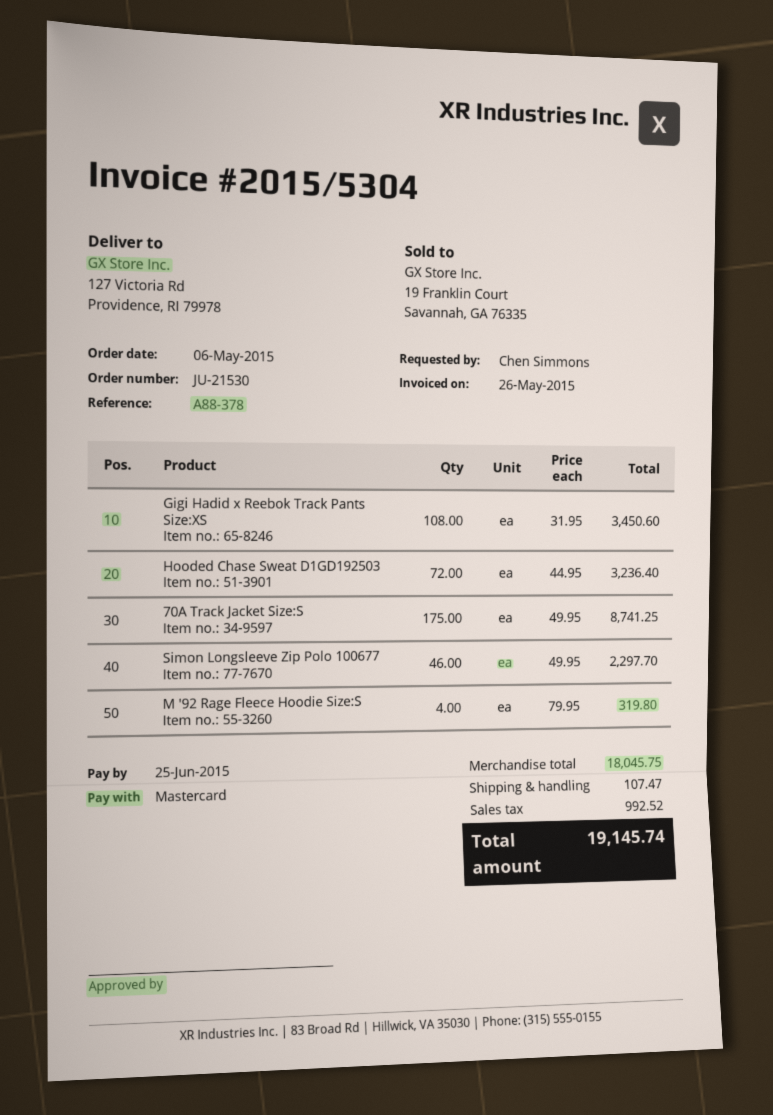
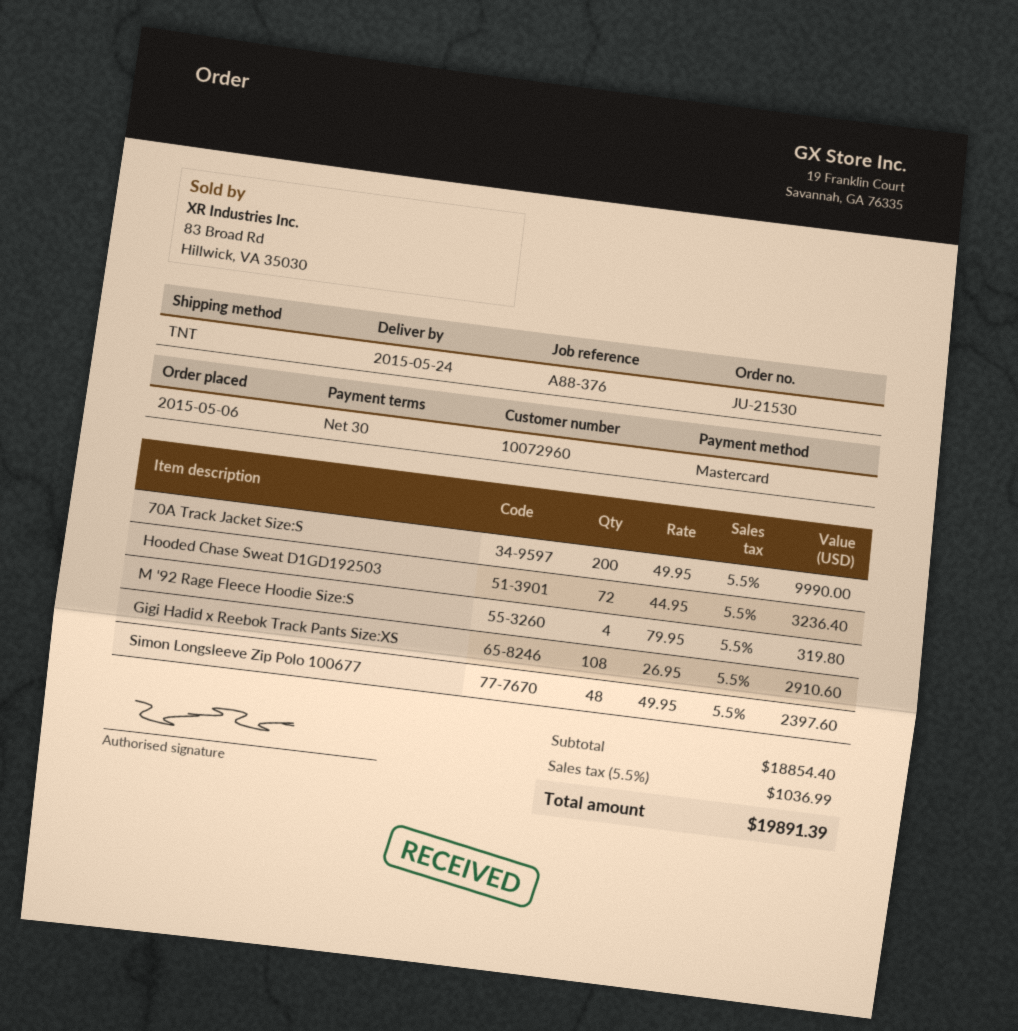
reference: A88-378 -> A88-376
Gigi Hadid x Reebok Track Pants Size:XS: 108 x 31.95 = 3450.60 -> 108 x 26.95 = 2910.60
70A Track Jacket Size:S: 175 x 49.95 = 8741.25 -> 200 x 49.95 = 9990.00
Simon Longsleeve Zip Polo 100677: 46 x 49.95 = 2297.70 -> 48 x 49.95 = 2397.60
subtotal: 18045.75 -> 18854.40
shipping: 107.47 -> none
tax: 992.52 -> 1036.99
total: 19145.74 -> 19891.39

